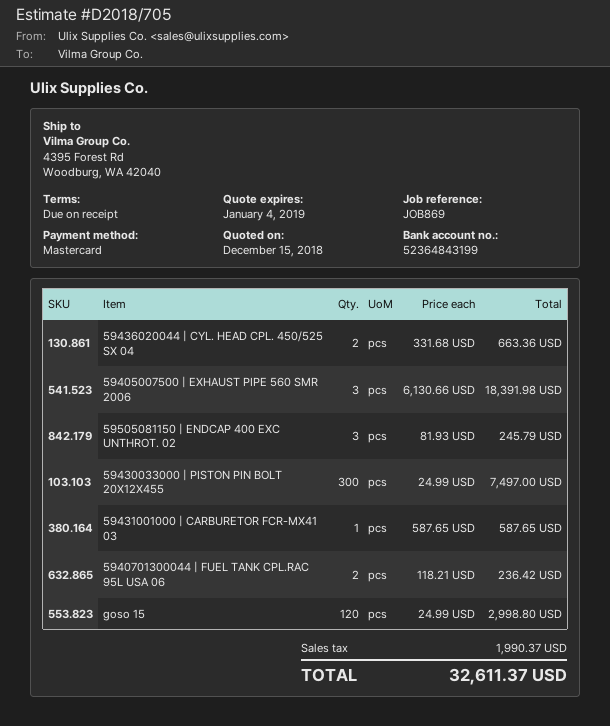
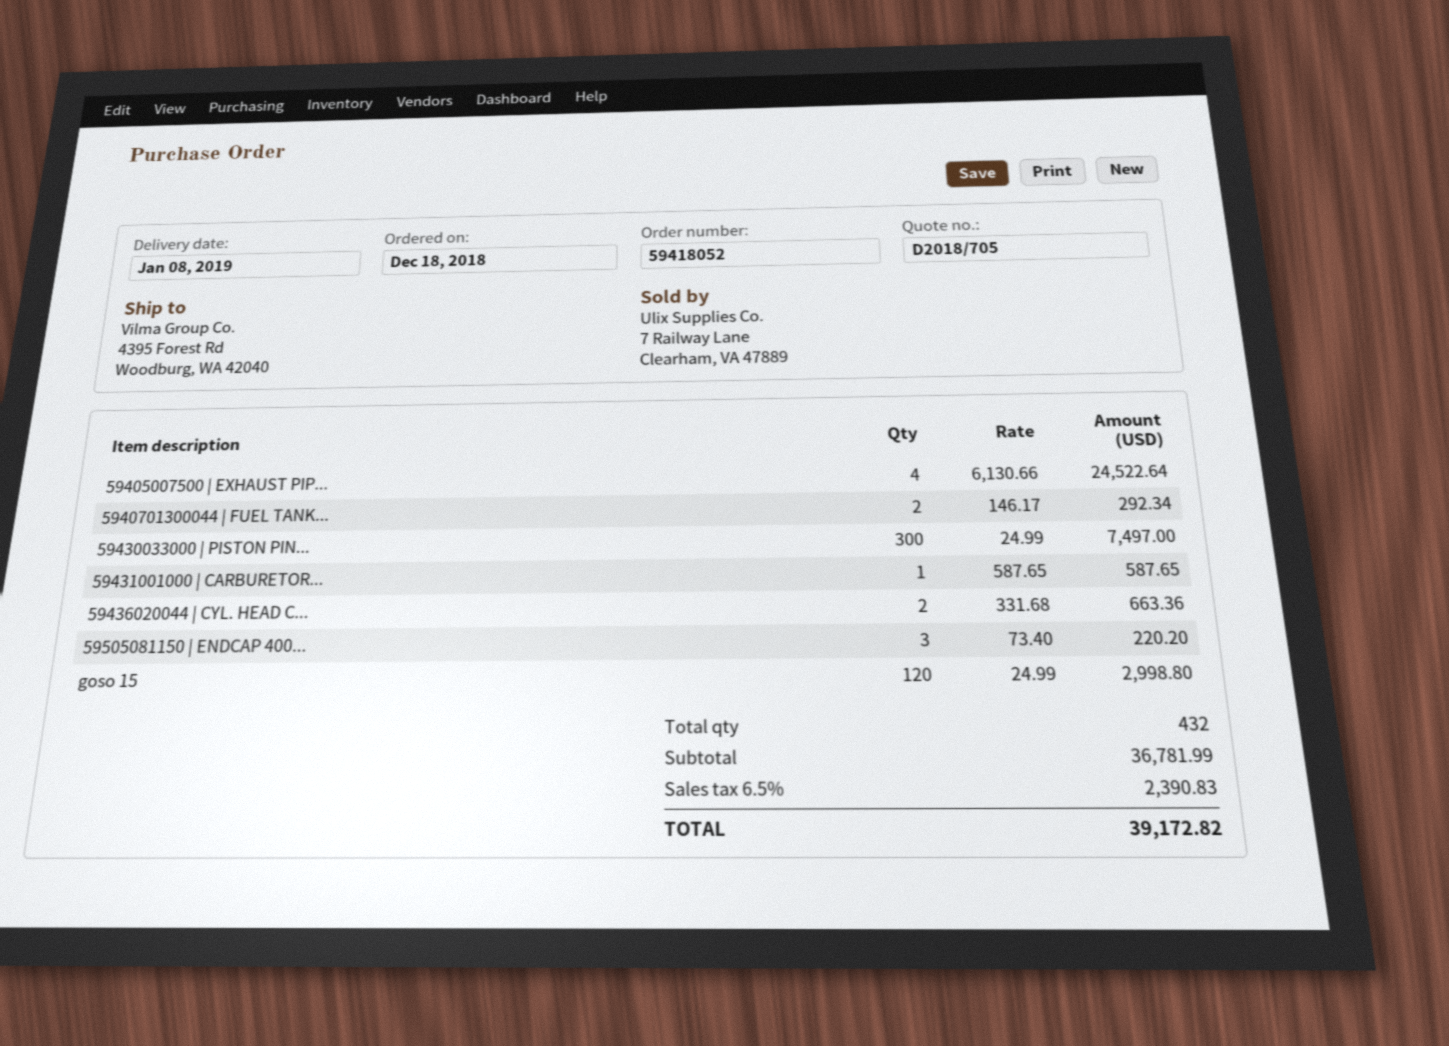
59405007500 | EXHAUST PIPE 560 SMR 2006: 3 x 6130.66 = 18391.98 -> 4 x 6130.66 = 24522.64
59505081150 | ENDCAP 400 EXC UNTHROT. 02: 3 x 81.93 = 245.79 -> 3 x 73.40 = 220.20
5940701300044 | FUEL TANK CPL.RAC 95L USA 06: 2 x 118.21 = 236.42 -> 2 x 146.17 = 292.34
tax: 1990.37 -> 2390.83
total: 32611.37 -> 39172.82

